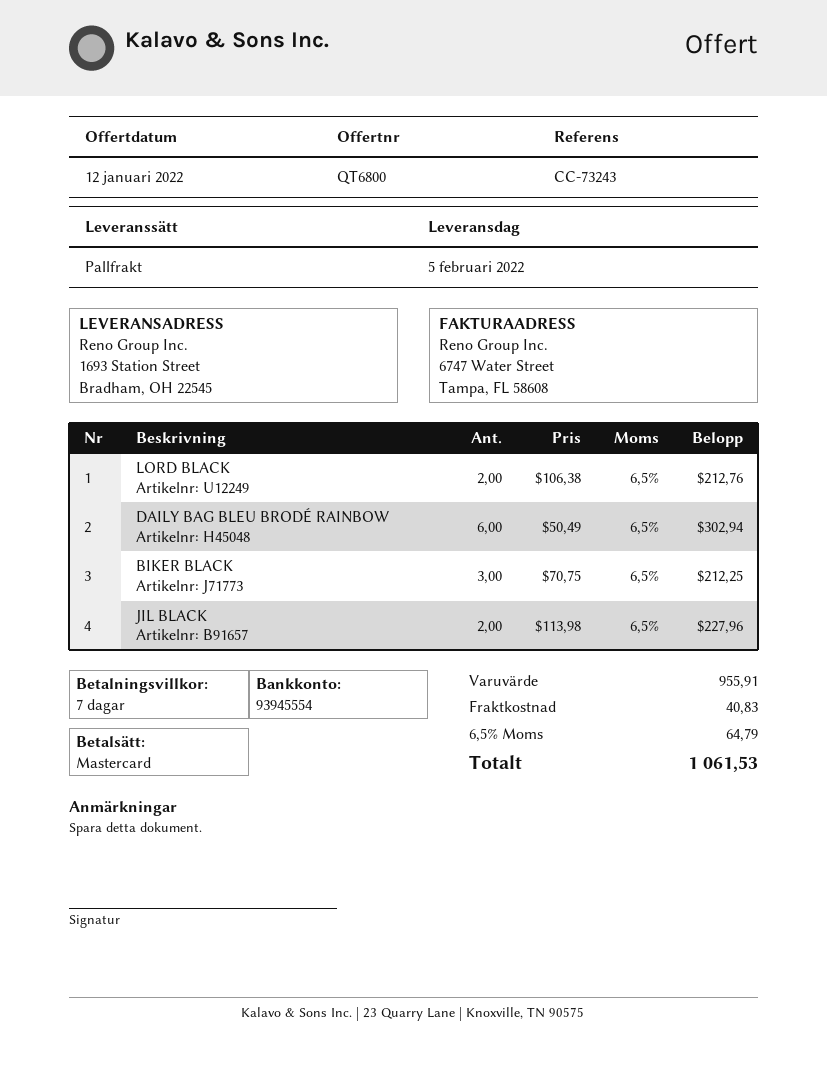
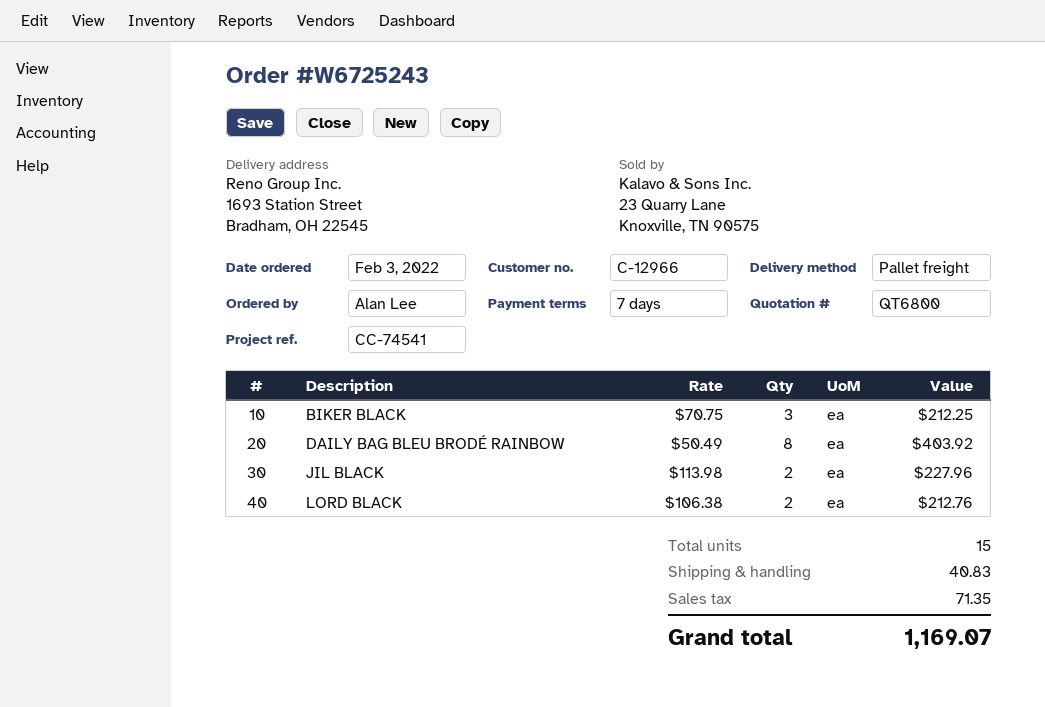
reference: CC-73243 -> CC-74541
DAILY BAG BLEU BRODÉ RAINBOW: 6 x 50.49 = 302.94 -> 8 x 50.49 = 403.92
tax: 64.79 -> 71.35
total: 1061.53 -> 1169.07

